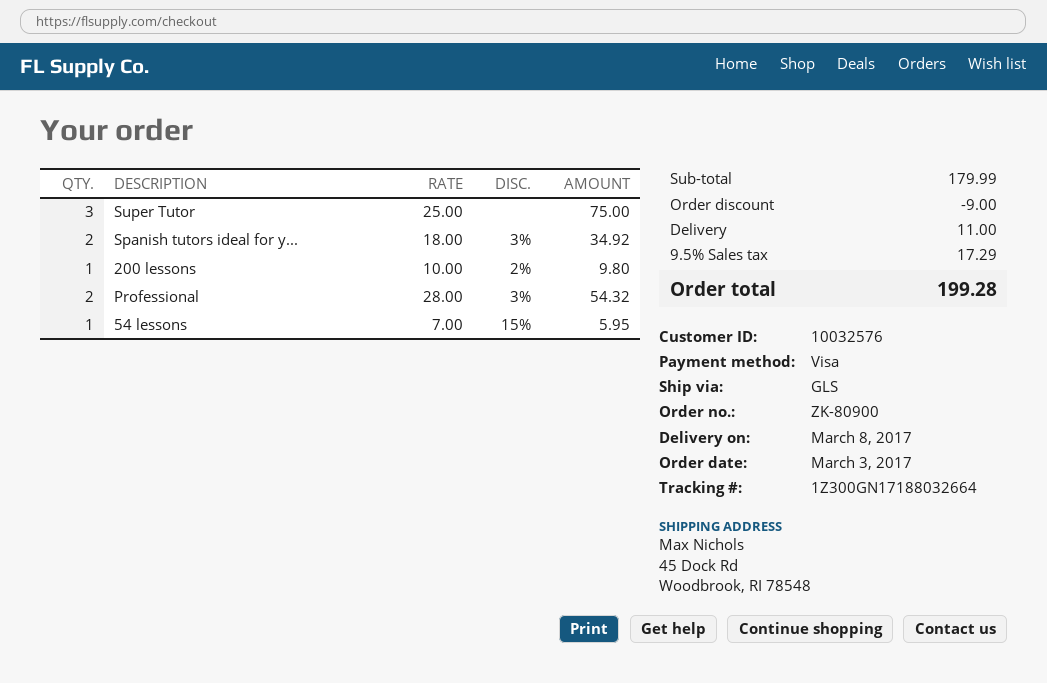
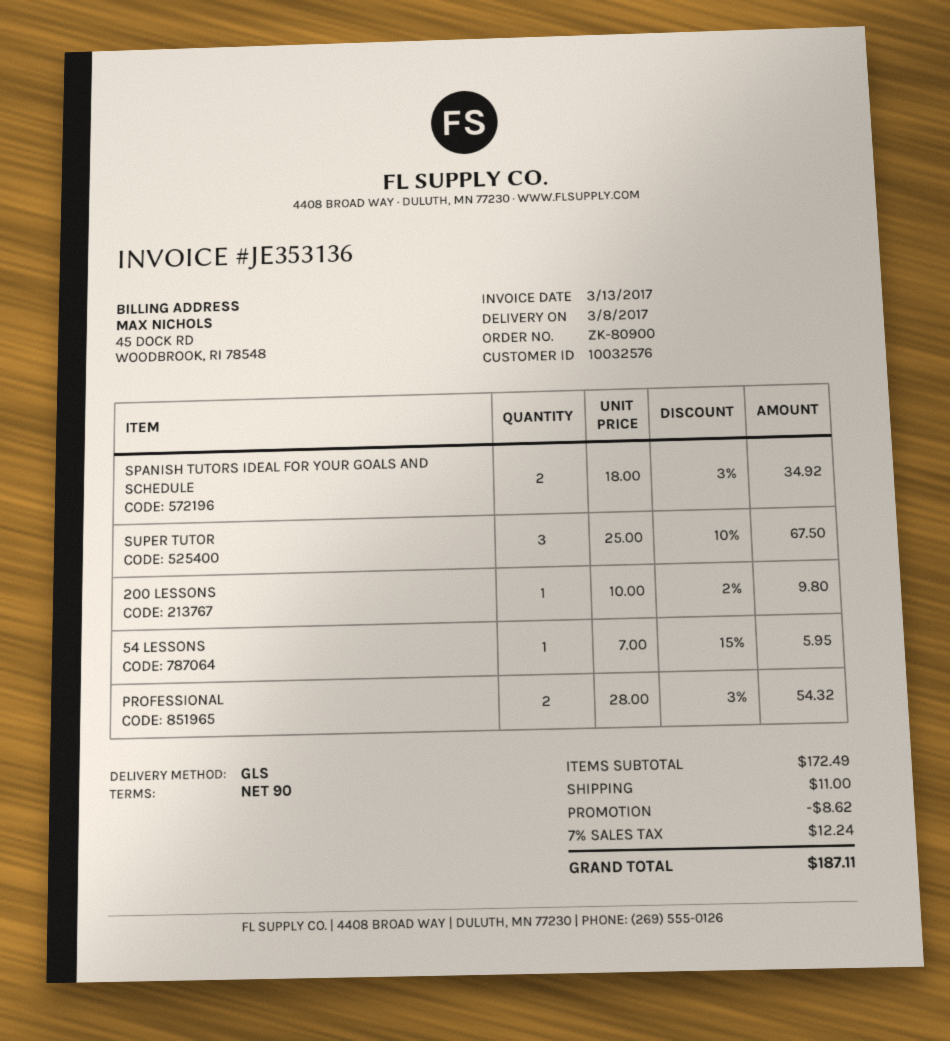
Super Tutor: 3 x 25.00 = 75.00 -> 3 x 25.00 - 10% = 67.50
subtotal: 179.99 -> 172.49
discount: 9.00 -> 8.62
tax: 9.5% = 17.29 -> 7% = 12.24
total: 199.28 -> 187.11

